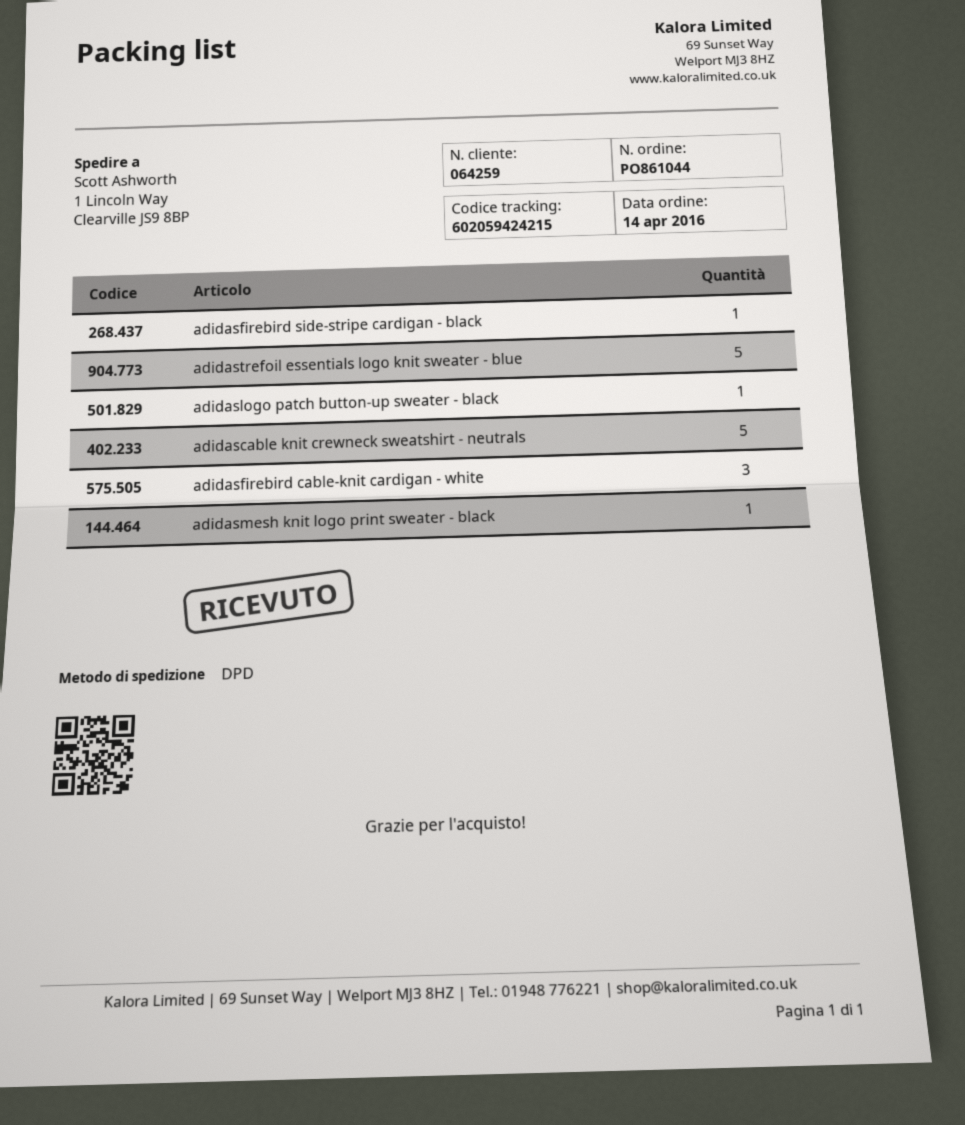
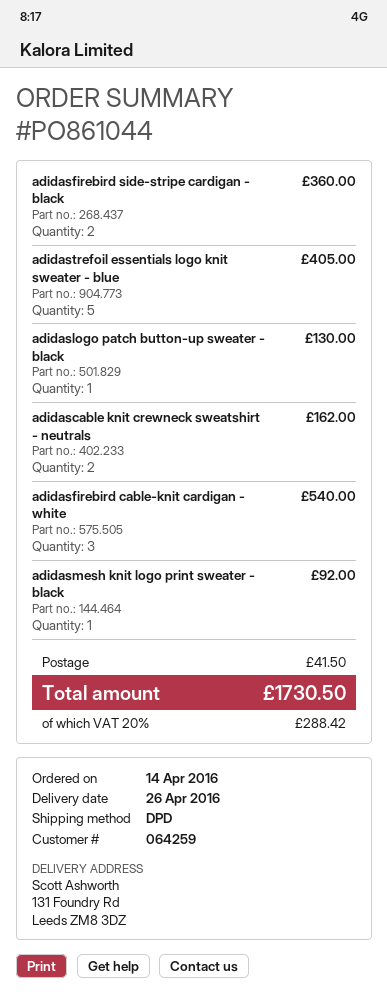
ship to: 1 Lincoln Way, Clearville JS9 8BP -> 131 Foundry Rd, Leeds ZM8 3DZ
adidasfirebird side-stripe cardigan - black: 1 -> 2
adidascable knit crewneck sweatshirt - neutrals: 5 -> 2

